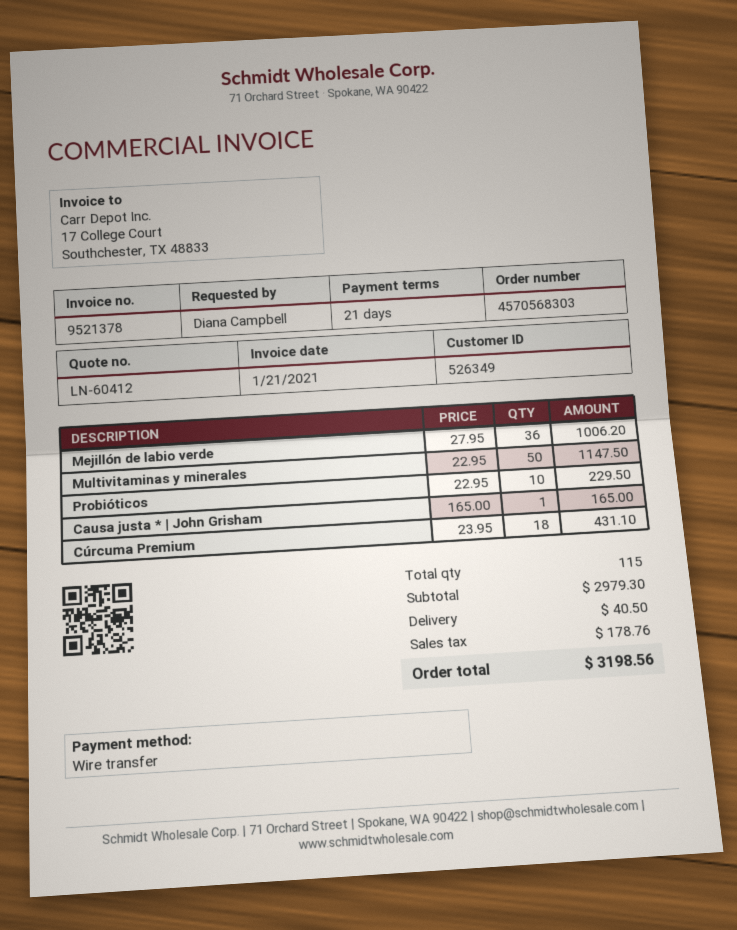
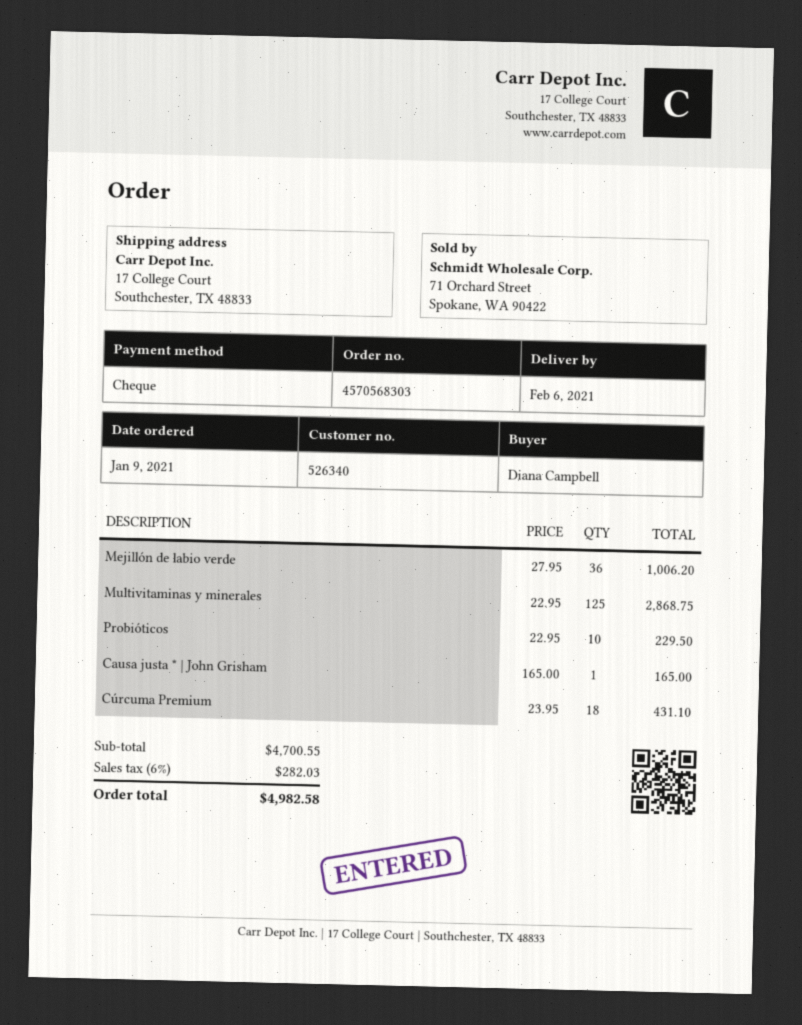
customer number: 526349 -> 526340
payment method: bank transfer -> cheque
Multivitaminas y minerales: 50 x 22.95 = 1147.50 -> 125 x 22.95 = 2868.75
subtotal: 2979.30 -> 4700.55
shipping: 40.50 -> none
tax: 178.76 -> 282.03
total: 3198.56 -> 4982.58

